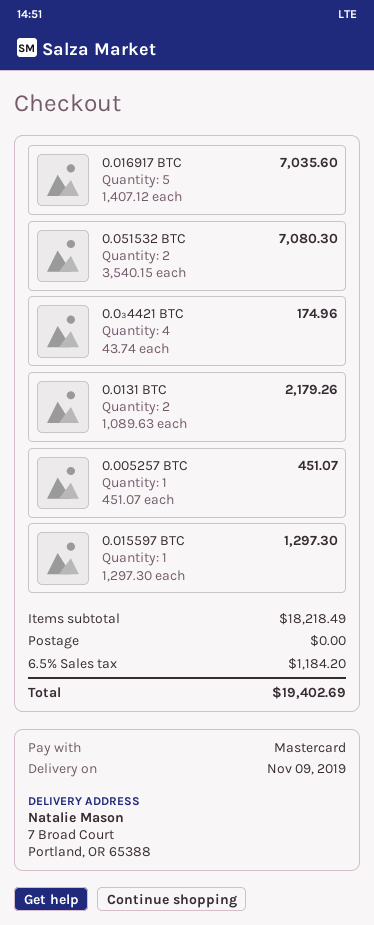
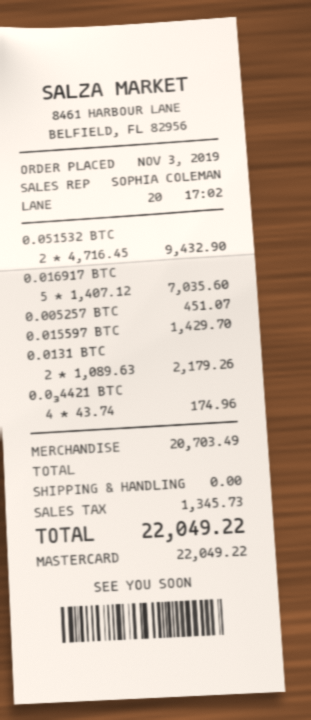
0.051532 BTC: 2 x 3540.15 = 7080.30 -> 2 x 4716.45 = 9432.90
0.015597 BTC: 1 x 1297.30 = 1297.30 -> 1 x 1429.70 = 1429.70
subtotal: 18218.49 -> 20703.49
tax: 1184.20 -> 1345.73
total: 19402.69 -> 22049.22

